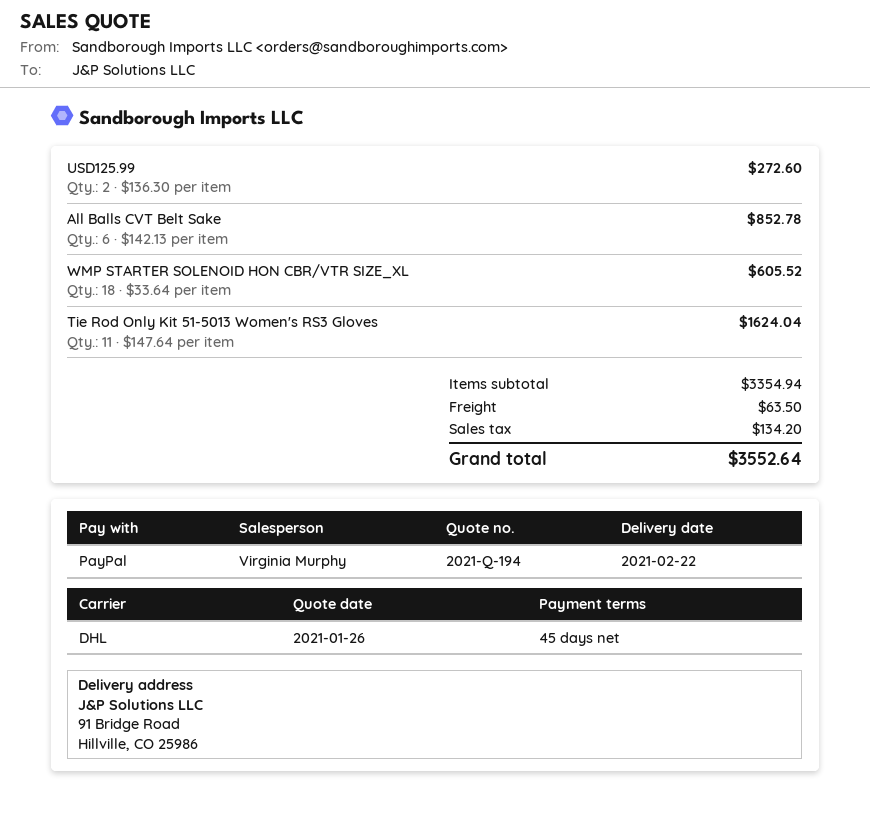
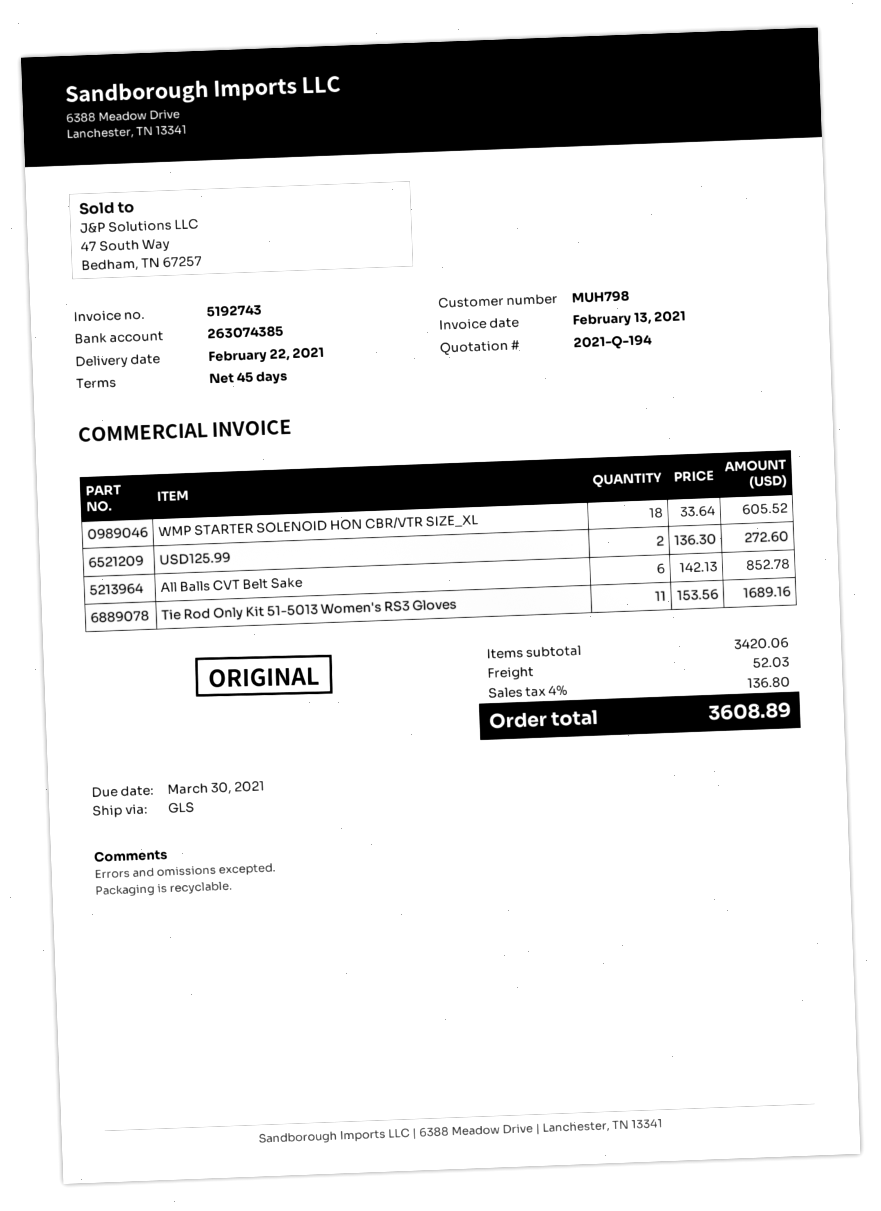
shipping method: DHL -> GLS
Tie Rod Only Kit 51-5013 Women's RS3 Gloves: 11 x 147.64 = 1624.04 -> 11 x 153.56 = 1689.16
subtotal: 3354.94 -> 3420.06
shipping: 63.50 -> 52.03
tax: 134.20 -> 136.80
total: 3552.64 -> 3608.89

